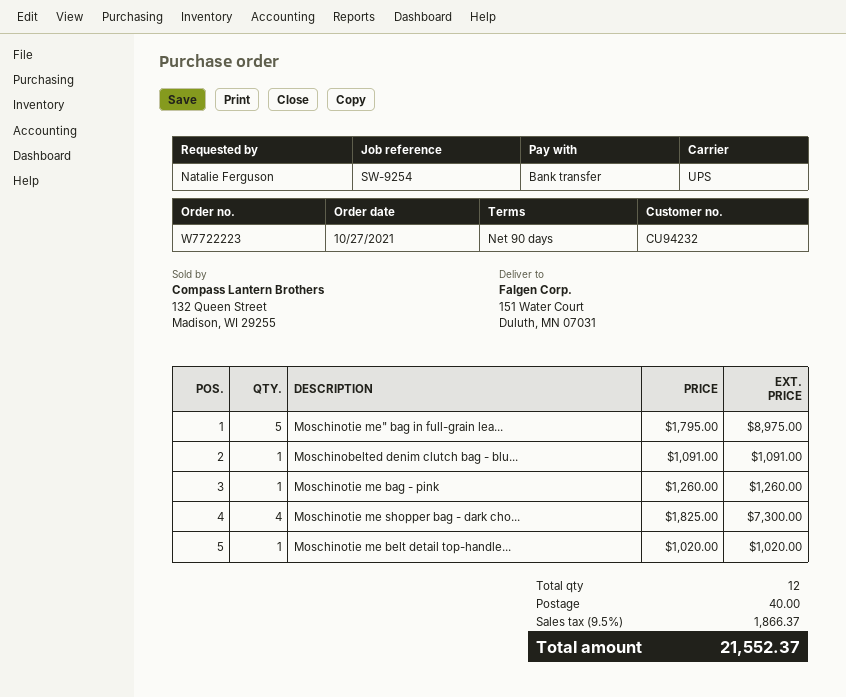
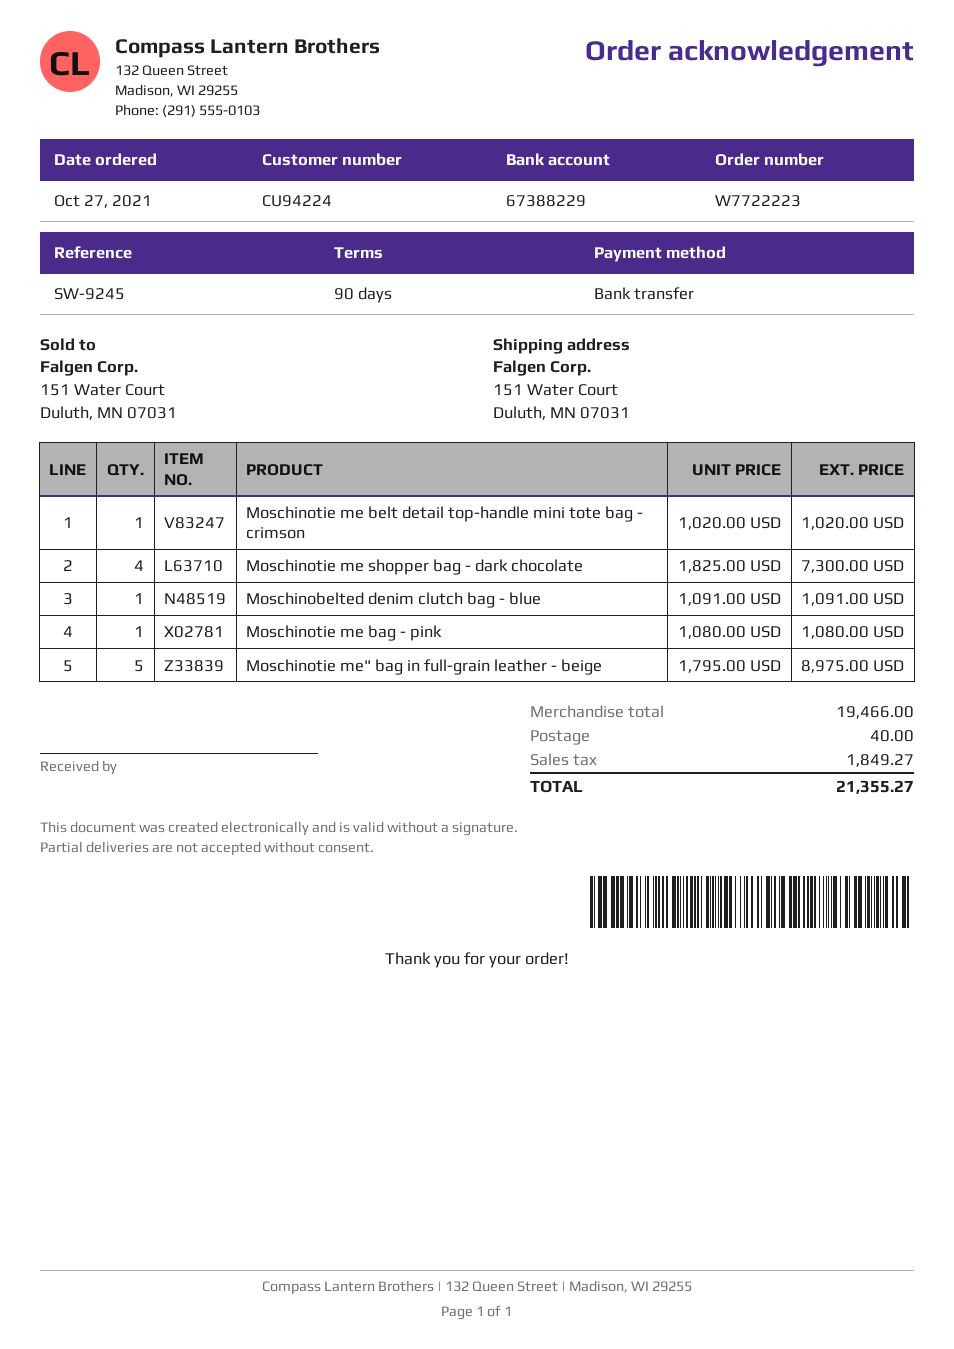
customer number: CU94232 -> CU94224
reference: SW-9254 -> SW-9245
Moschinotie me bag - pink: 1 x 1260.00 = 1260.00 -> 1 x 1080.00 = 1080.00
tax: 1866.37 -> 1849.27
total: 21552.37 -> 21355.27

